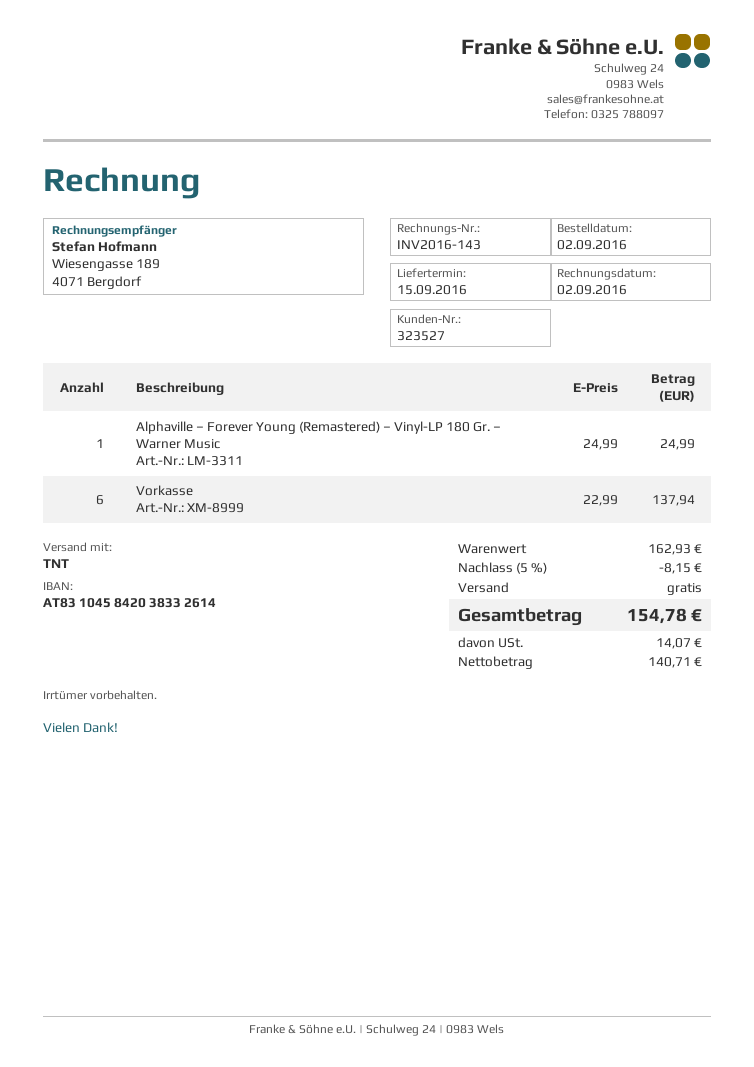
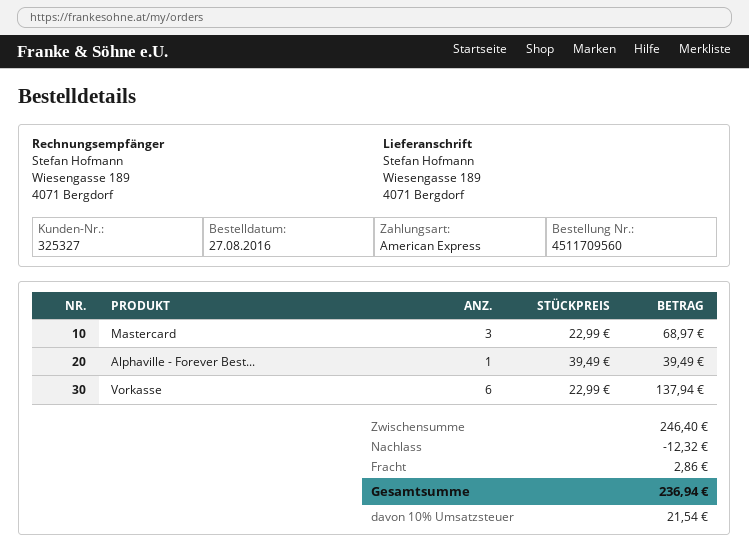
order date: 2016-09-02 -> 2016-08-27
customer number: 323527 -> 325327
Alphaville – Forever Young (Remastered) – Vinyl-LP 180 Gr. – Warner Music: 1 x 24.99 = 24.99 -> none
Mastercard: none -> 3 x 22.99 = 68.97
Alphaville - Forever Best...: none -> 1 x 39.49 = 39.49
subtotal: 162.93 -> 246.40
discount: 8.15 -> 12.32
shipping: 0.00 -> 2.86
tax: 14.07 -> 21.54
total: 154.78 -> 236.94

